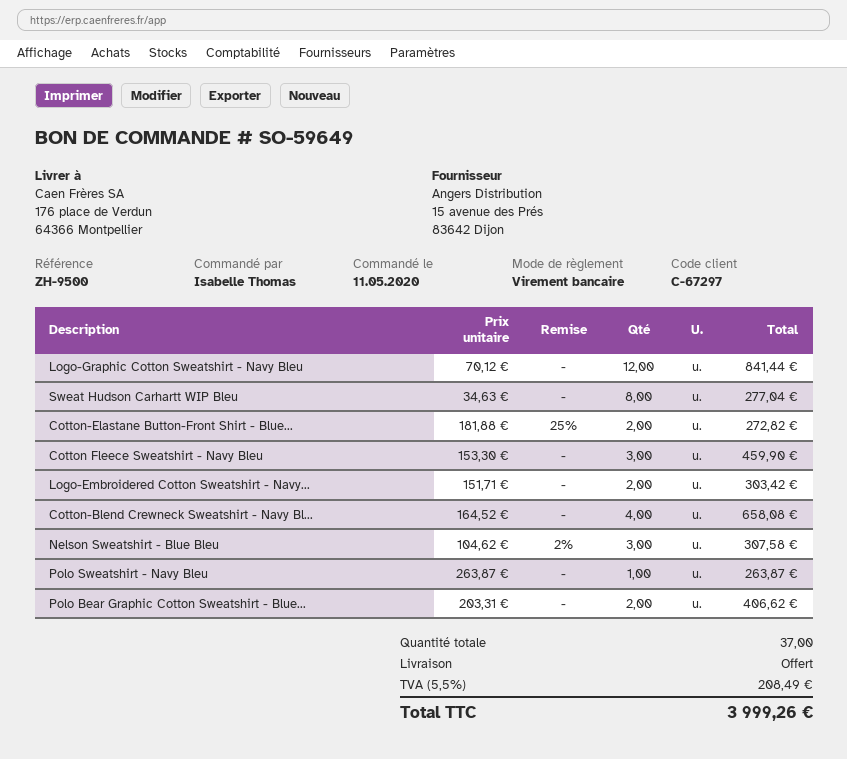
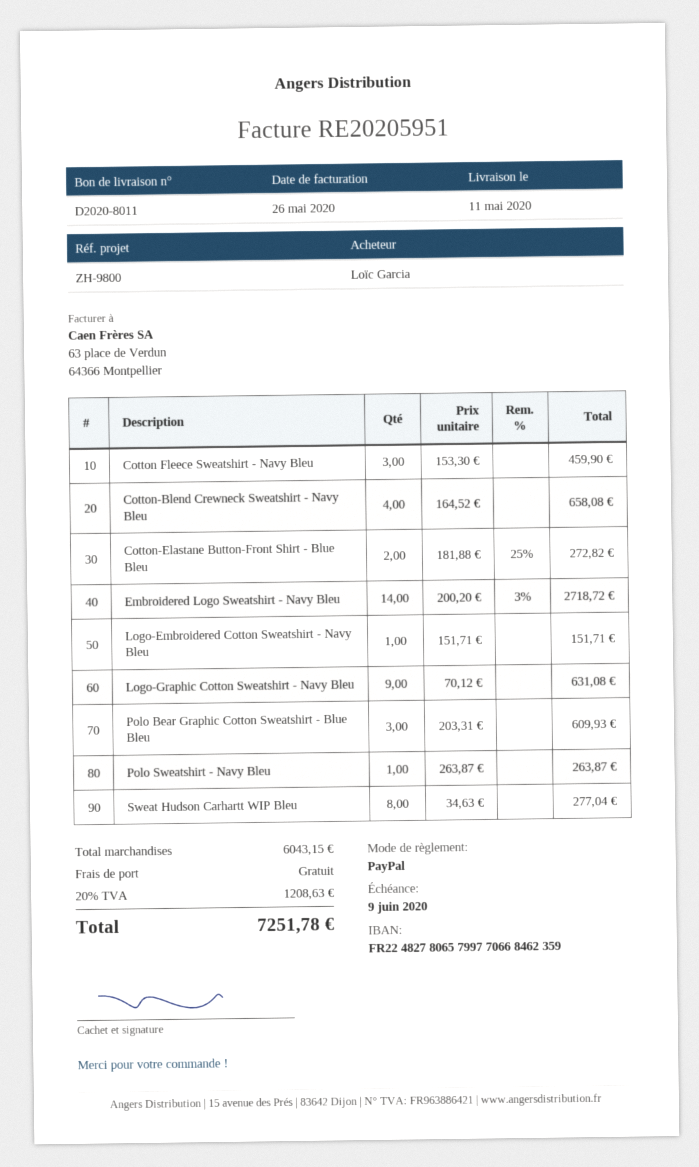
reference: ZH-9500 -> ZH-9800
ordered by: Isabelle Thomas -> Loïc Garcia
payment method: bank transfer -> PayPal
Logo-Graphic Cotton Sweatshirt - Navy Bleu: 12 x 70.12 = 841.44 -> 9 x 70.12 = 631.08
Logo-Embroidered Cotton Sweatshirt - Navy...: 2 x 151.71 = 303.42 -> 1 x 151.71 = 151.71
Nelson Sweatshirt - Blue Bleu: 3 x 104.62 - 2% = 307.58 -> none
Polo Bear Graphic Cotton Sweatshirt - Blue...: 2 x 203.31 = 406.62 -> 3 x 203.31 = 609.93
Embroidered Logo Sweatshirt - Navy Bleu: none -> 14 x 200.20 - 3% = 2718.72
tax: 5.5% = 208.49 -> 20% = 1208.63
total: 3999.26 -> 7251.78

